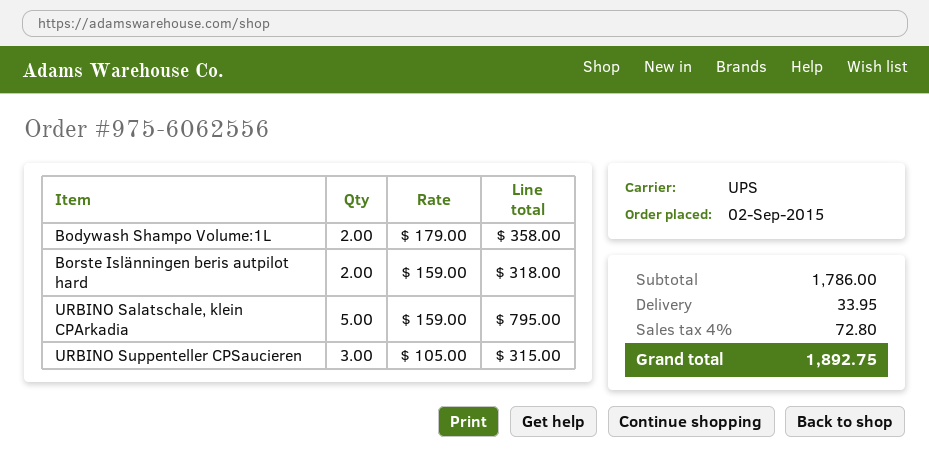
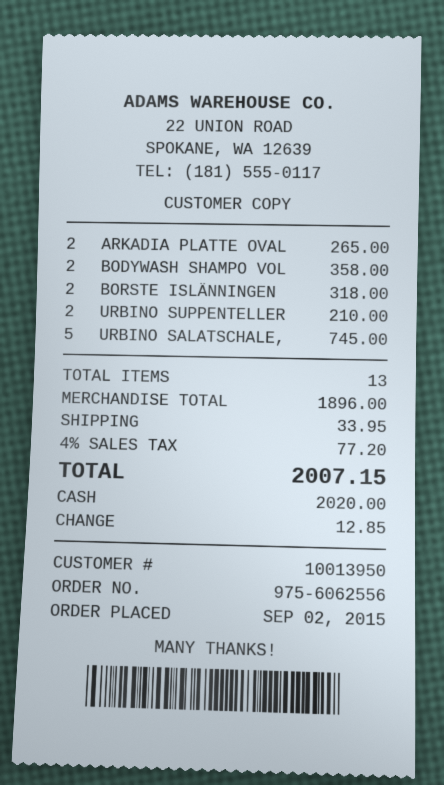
URBINO Salatschale, klein CPArkadia: 5 for 795.00 -> 5 for 745.00
URBINO Suppenteller CPSaucieren: 3 for 315.00 -> 2 for 210.00
ARKADIA PLATTE OVAL: none -> 2 for 265.00
subtotal: 1786.00 -> 1896.00
tax: 4% = 72.80 -> 4% = 77.20
total: 1892.75 -> 2007.15

